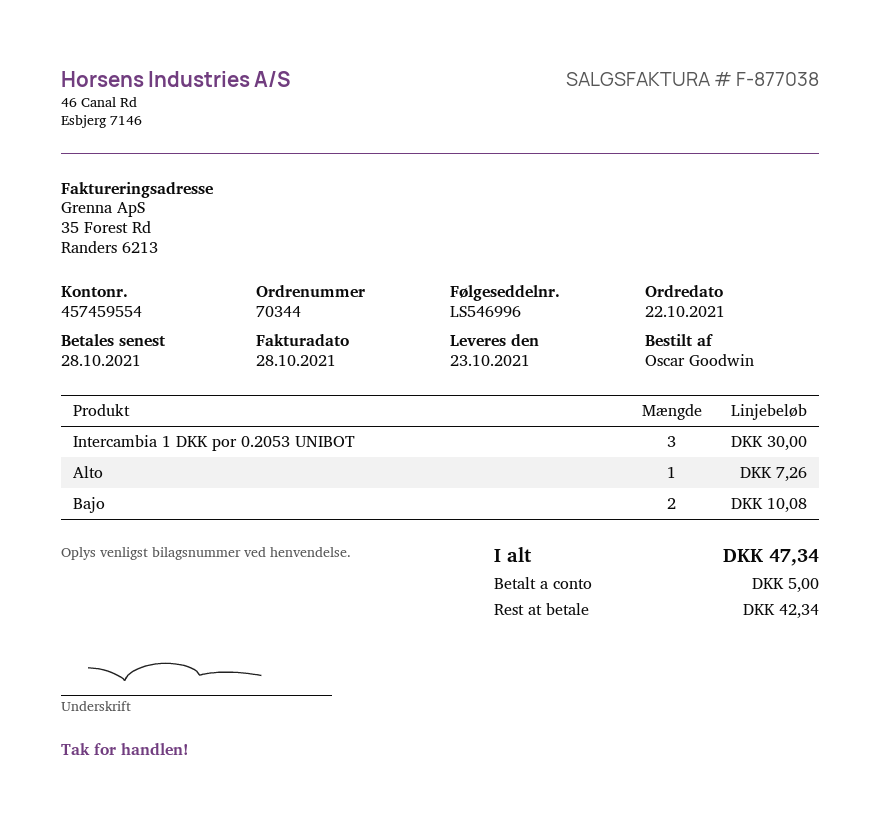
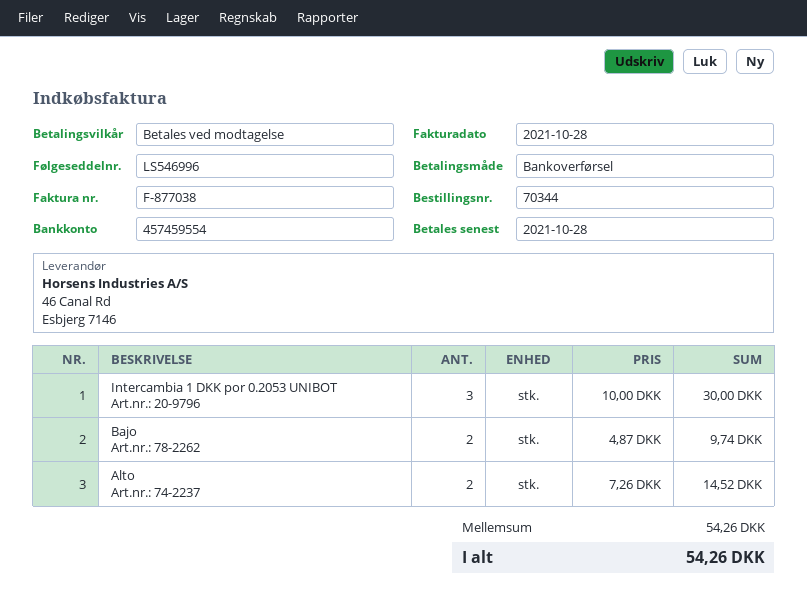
Alto: 1 for 7.26 -> 2 for 14.52
Bajo: 2 for 10.08 -> 2 for 9.74
total: 47.34 -> 54.26

